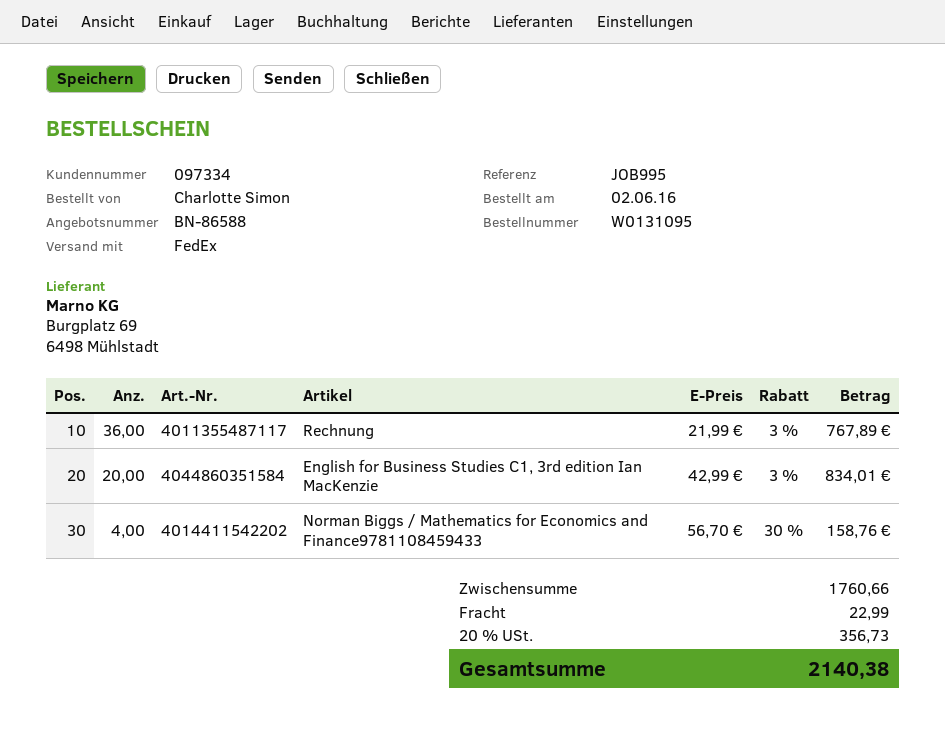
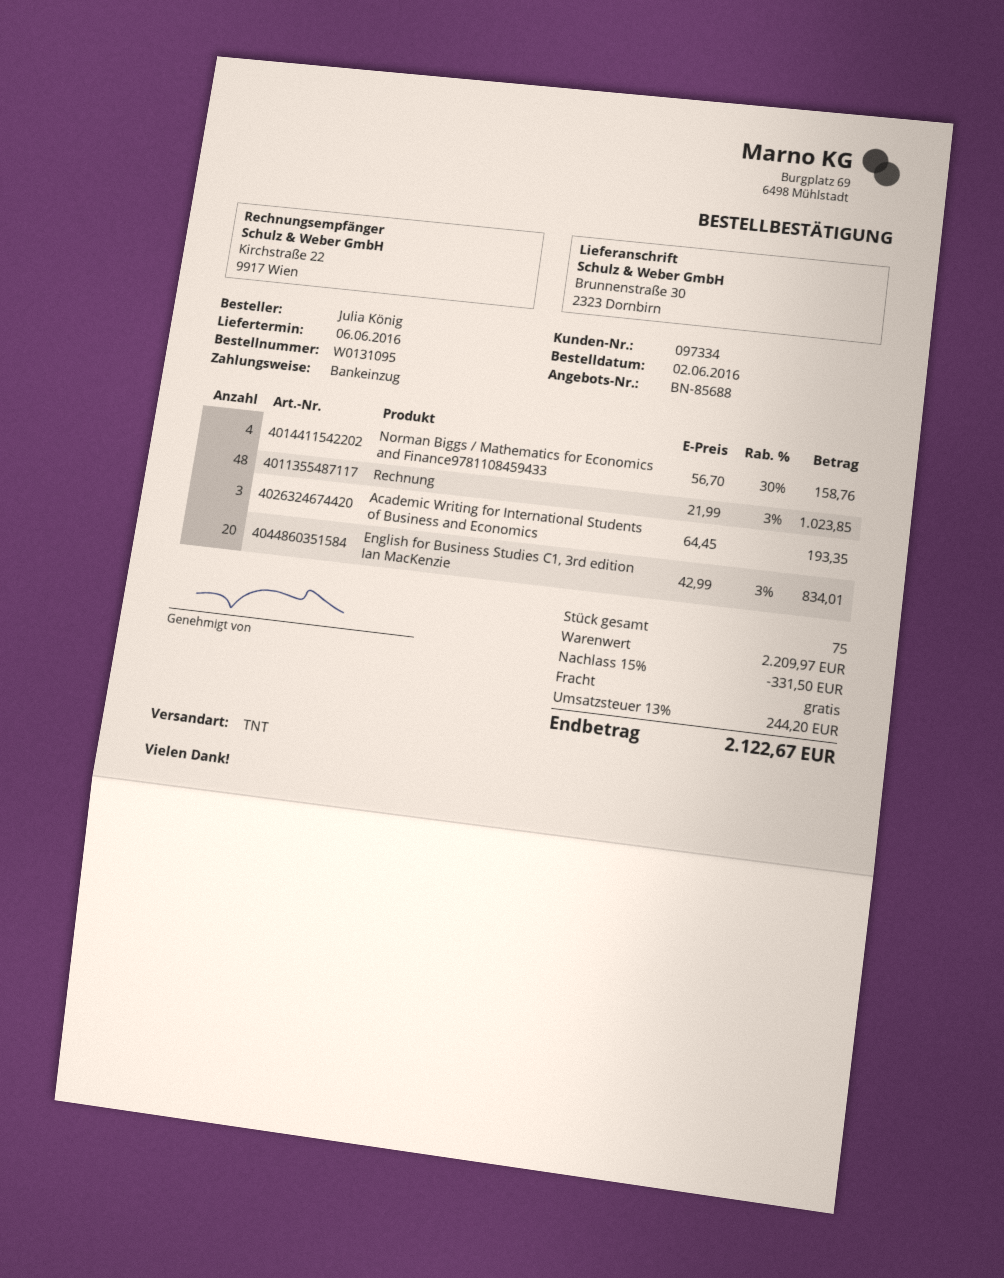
quote number: BN-86588 -> BN-85688
ordered by: Charlotte Simon -> Julia König
shipping method: FedEx -> TNT
Rechnung: 36 x 21.99 - 3% = 767.89 -> 48 x 21.99 - 3% = 1023.85
Academic Writing for International Students of Business and Economics: none -> 3 x 64.45 = 193.35
subtotal: 1760.66 -> 2209.97
discount: none -> 15% = 331.50
shipping: 22.99 -> 0.00
tax: 20% = 356.73 -> 13% = 244.20
total: 2140.38 -> 2122.67

